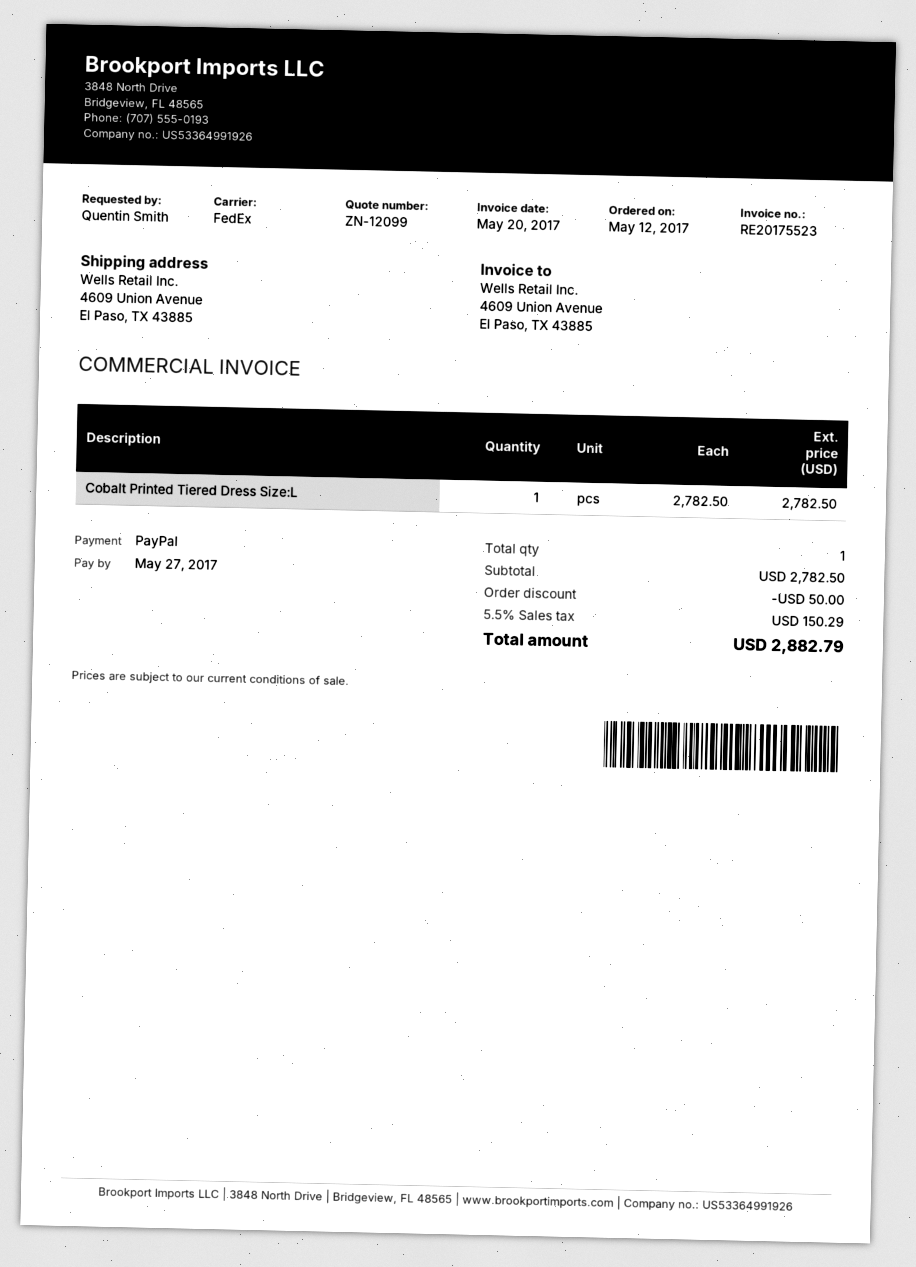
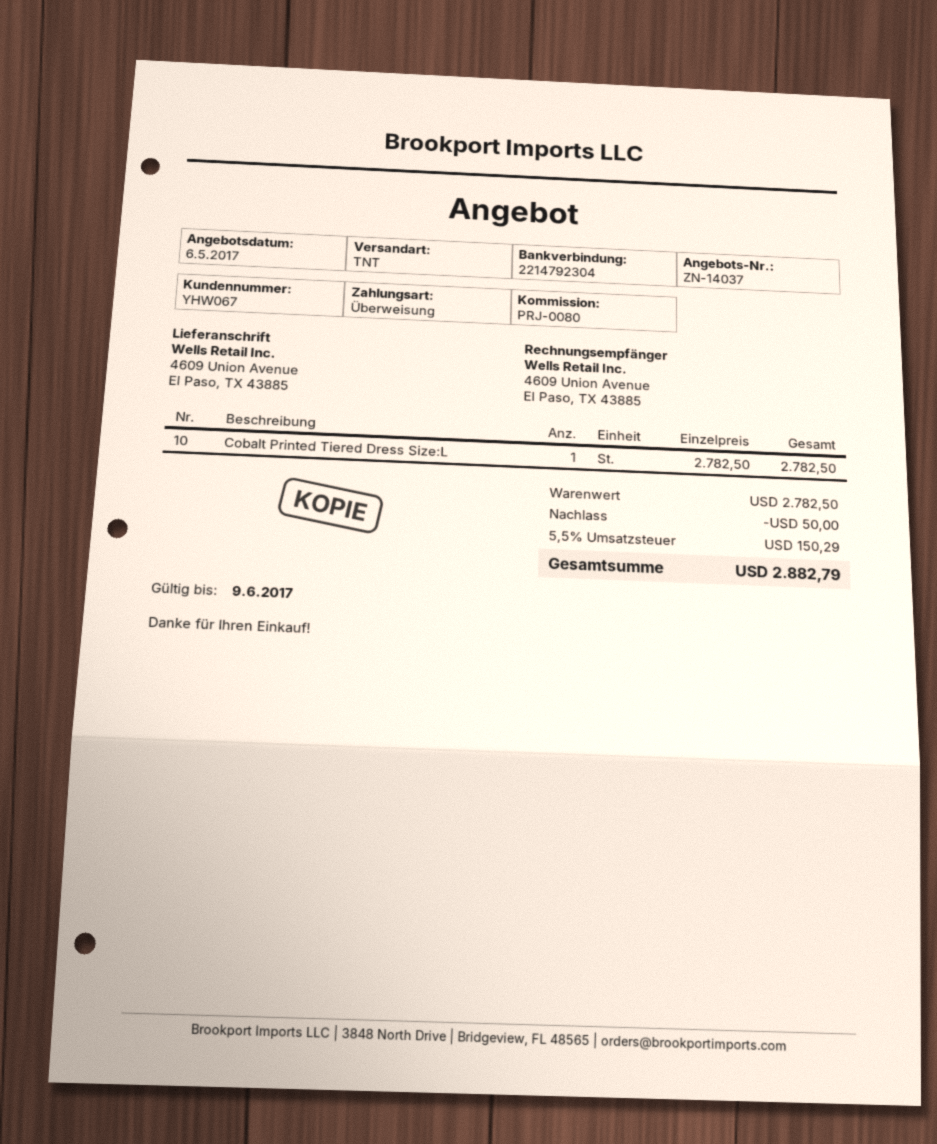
quote number: ZN-12099 -> ZN-14037
payment method: PayPal -> bank transfer
shipping method: FedEx -> TNT

